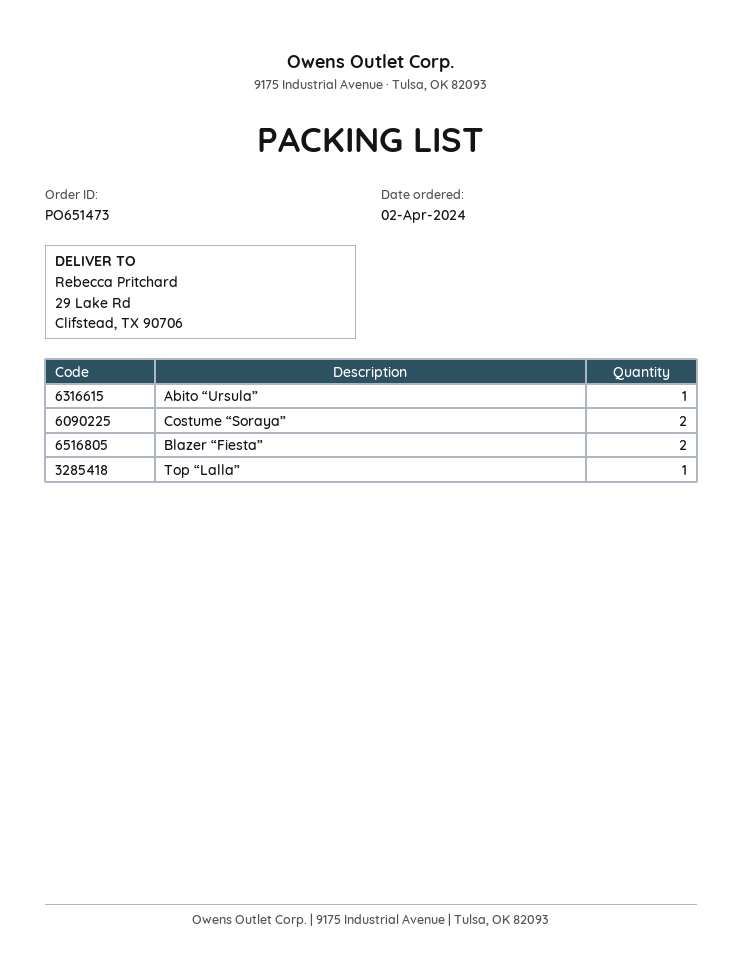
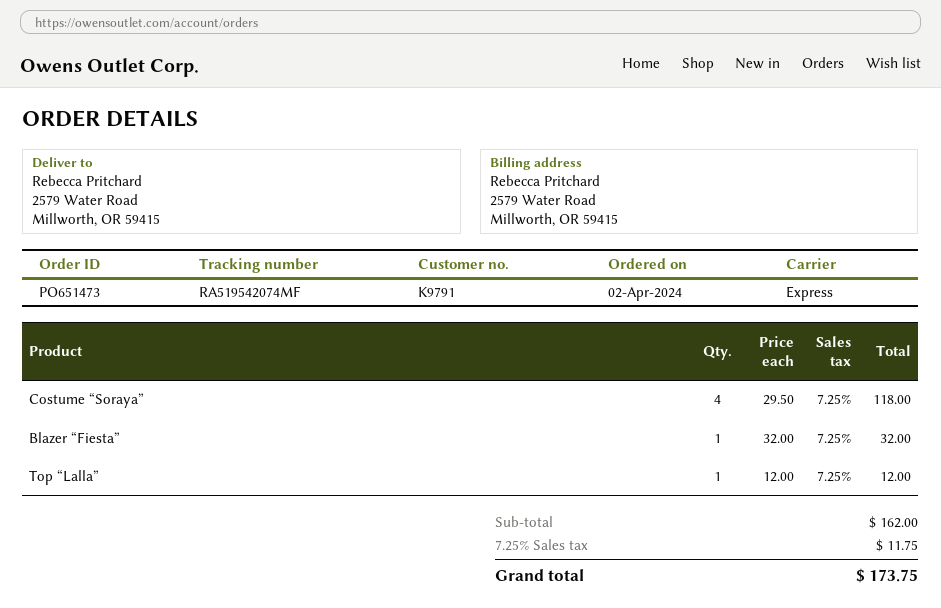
ship to: 29 Lake Rd, Clifstead, TX 90706 -> 2579 Water Road, Millworth, OR 59415
Abito “Ursula”: 1 -> none
Costume “Soraya”: 2 -> 4
Blazer “Fiesta”: 2 -> 1

